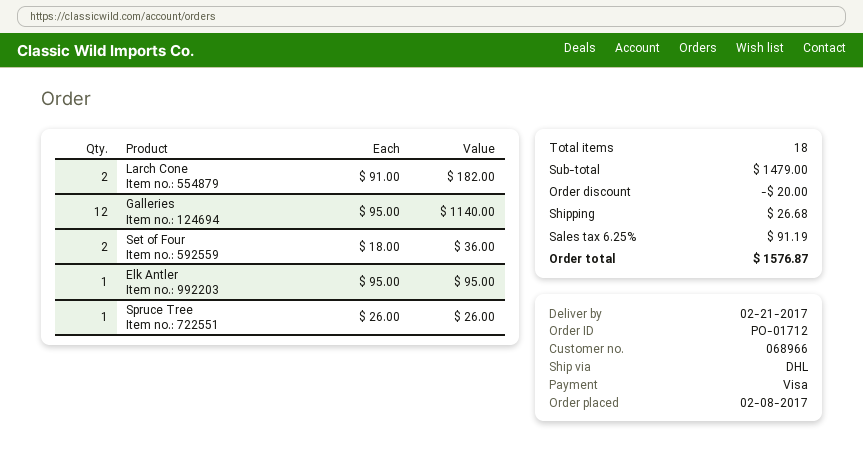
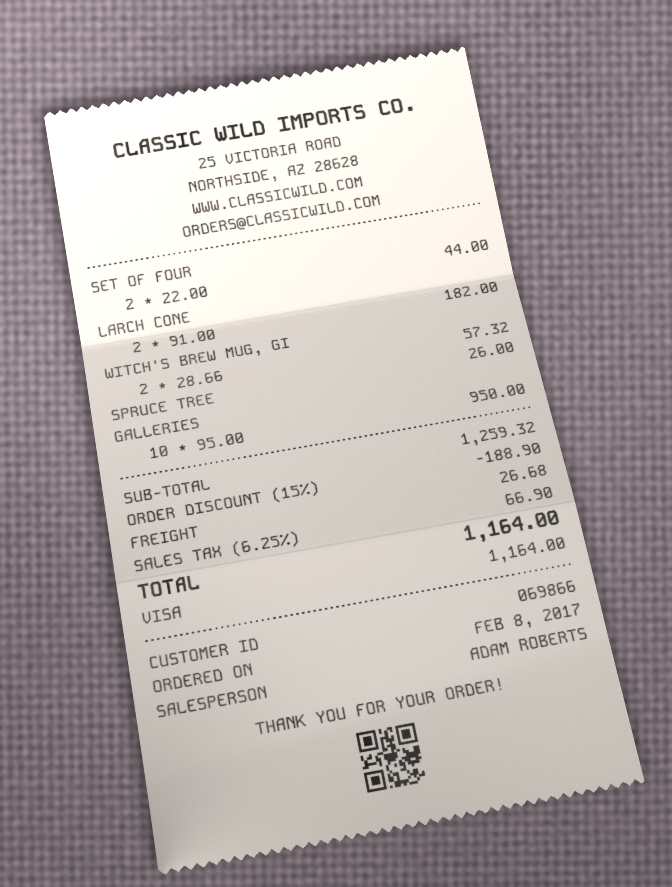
customer number: 068966 -> 069866
Galleries: 12 x 95.00 = 1140.00 -> 10 x 95.00 = 950.00
Set of Four: 2 x 18.00 = 36.00 -> 2 x 22.00 = 44.00
Elk Antler: 1 x 95.00 = 95.00 -> none
WITCH'S BREW MUG, GI: none -> 2 x 28.66 = 57.32
subtotal: 1479.00 -> 1259.32
discount: 20.00 -> 188.90
tax: 6.25% = 91.19 -> 6.25% = 66.90
total: 1576.87 -> 1164.00

